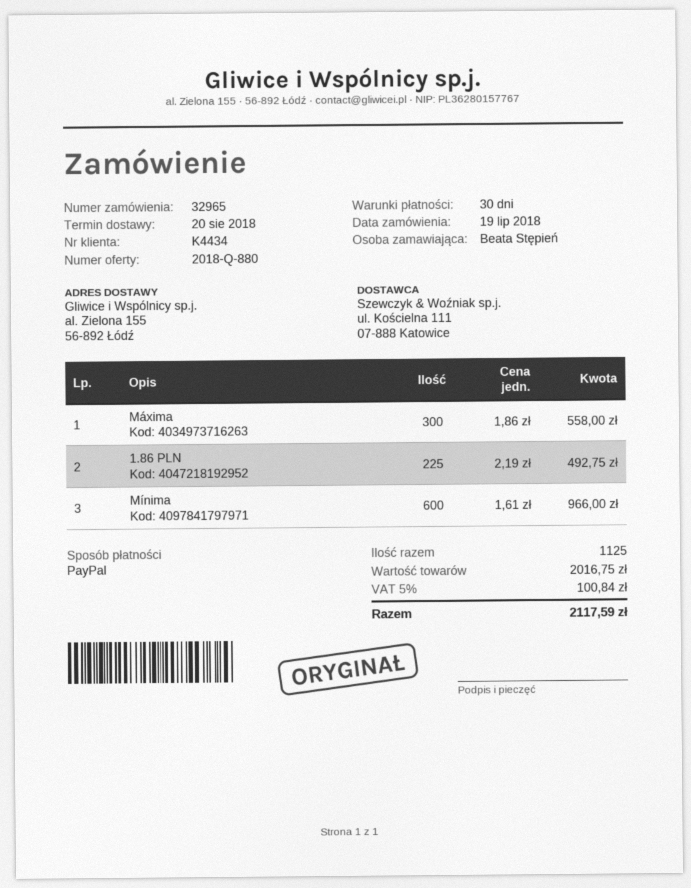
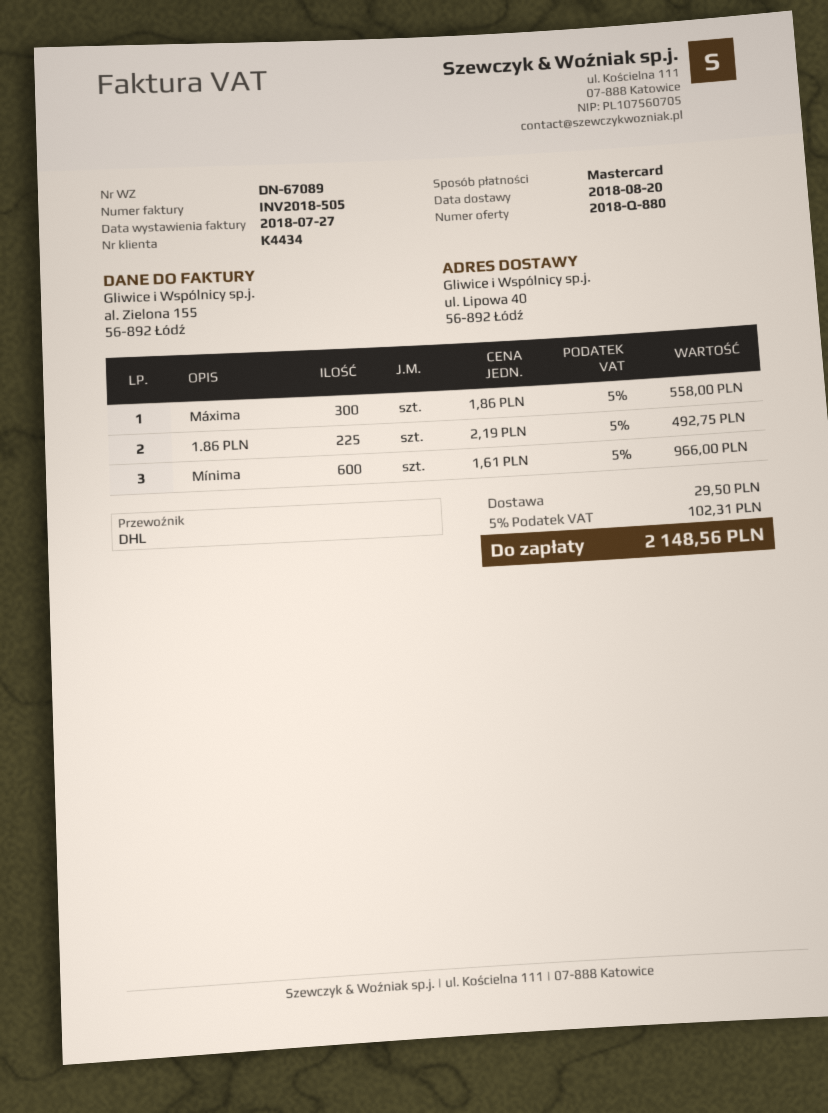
payment method: PayPal -> Mastercard
ship to: al. Zielona 155, 56-892 Łódź -> ul. Lipowa 40, 56-892 Łódź
shipping: none -> 29.50
tax: 5% = 100.84 -> 5% = 102.31
total: 2117.59 -> 2148.56

